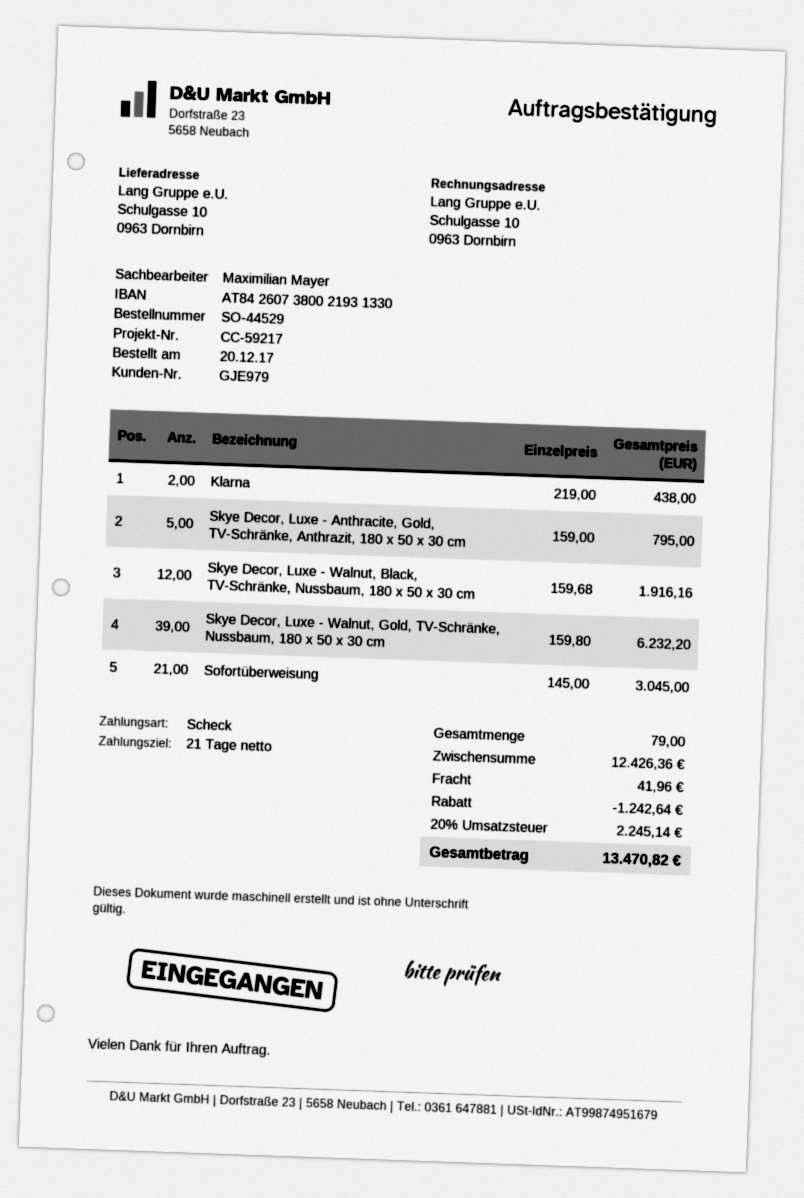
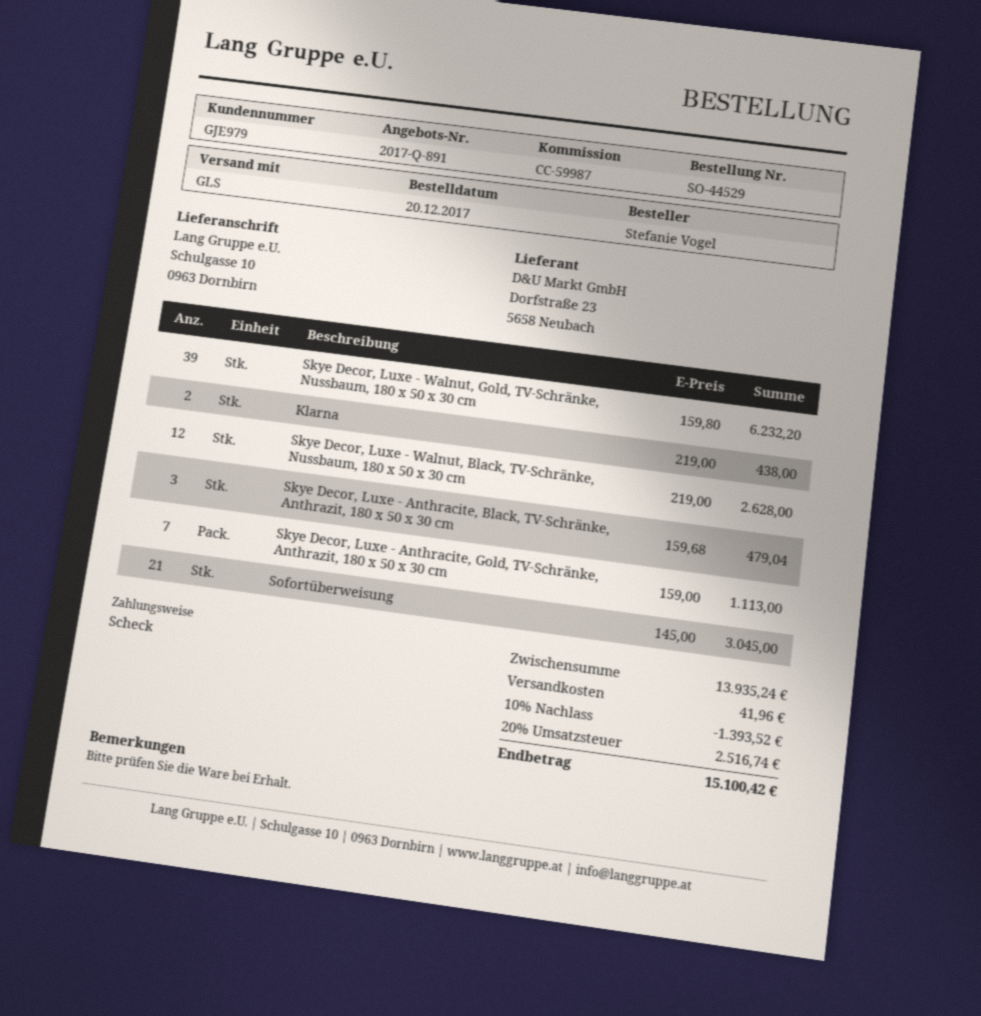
reference: CC-59217 -> CC-59987
Skye Decor, Luxe - Anthracite, Gold, TV-Schränke, Anthrazit, 180 x 50 x 30 cm: 5 x 159.00 = 795.00 -> 7 x 159.00 = 1113.00
Skye Decor, Luxe - Walnut, Black, TV-Schränke, Nussbaum, 180 x 50 x 30 cm: 12 x 159.68 = 1916.16 -> 12 x 219.00 = 2628.00
Skye Decor, Luxe - Anthracite, Black, TV-Schränke, Anthrazit, 180 x 50 x 30 cm: none -> 3 x 159.68 = 479.04
subtotal: 12426.36 -> 13935.24
discount: 1242.64 -> 1393.52
tax: 20% = 2245.14 -> 20% = 2516.74
total: 13470.82 -> 15100.42

